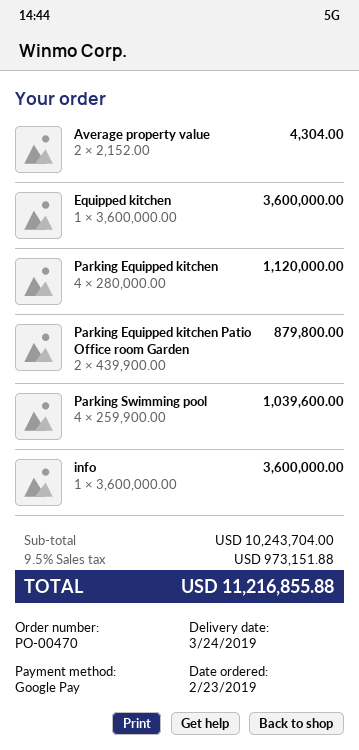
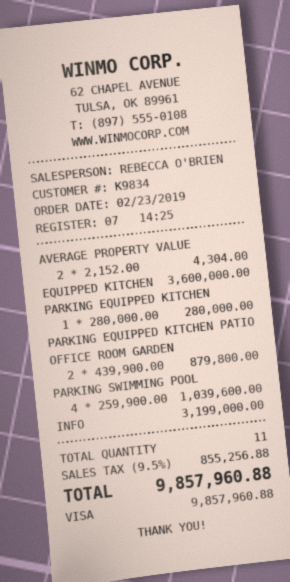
payment method: Google Pay -> Visa
Parking Equipped kitchen: 4 x 280000.00 = 1120000.00 -> 1 x 280000.00 = 280000.00
info: 1 x 3600000.00 = 3600000.00 -> 1 x 3199000.00 = 3199000.00
tax: 9.5% = 973151.88 -> 9.5% = 855256.88
total: 11216855.88 -> 9857960.88

